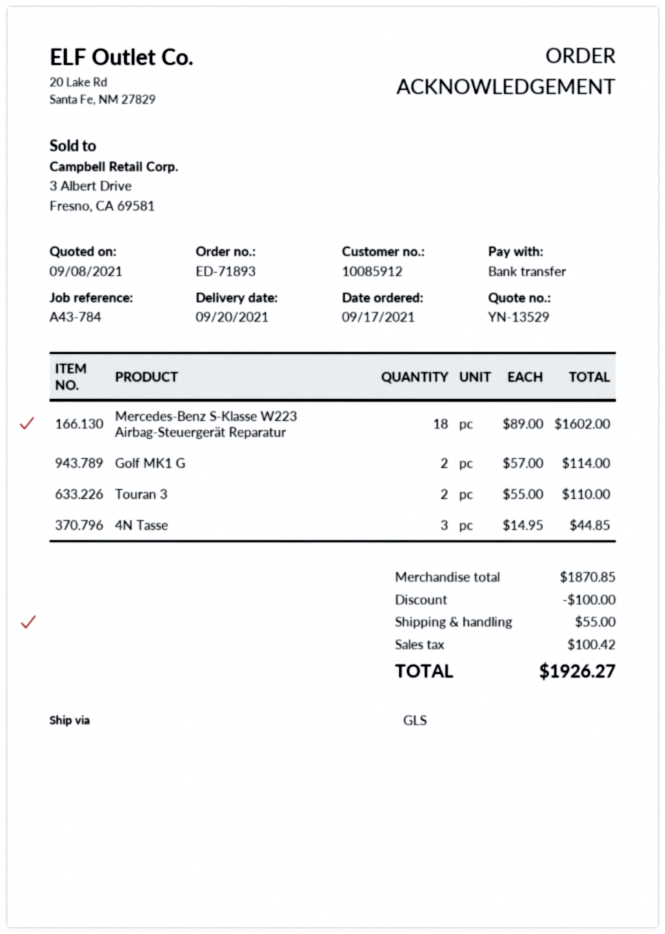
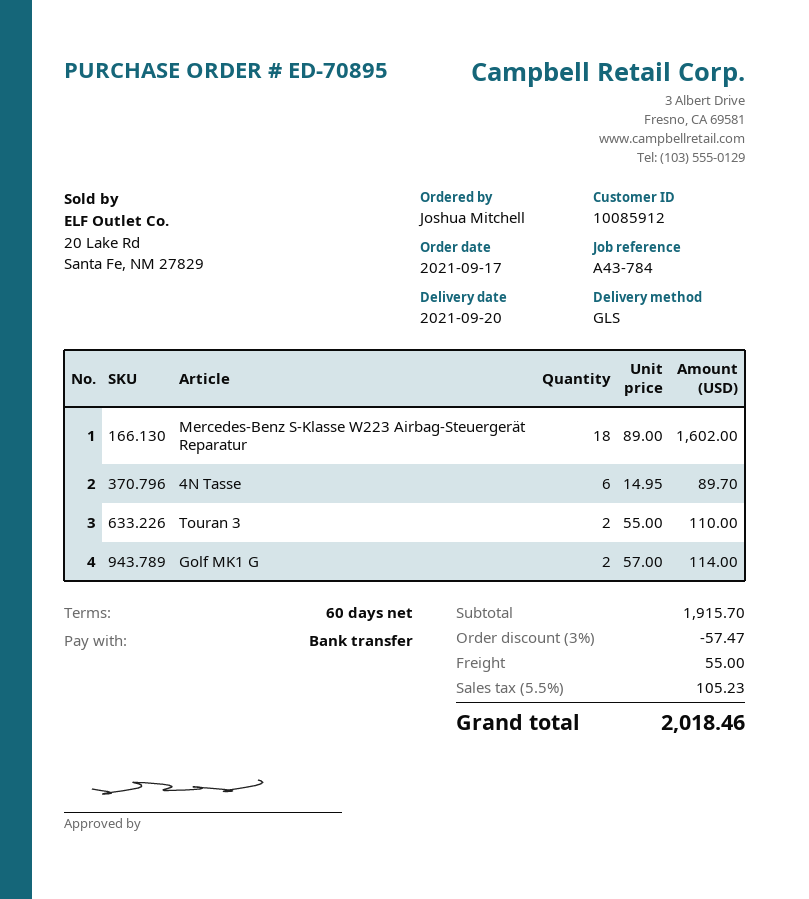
order number: ED-71893 -> ED-70895
4N Tasse: 3 x 14.95 = 44.85 -> 6 x 14.95 = 89.70
subtotal: 1870.85 -> 1915.70
discount: 100.00 -> 57.47
tax: 100.42 -> 105.23
total: 1926.27 -> 2018.46

